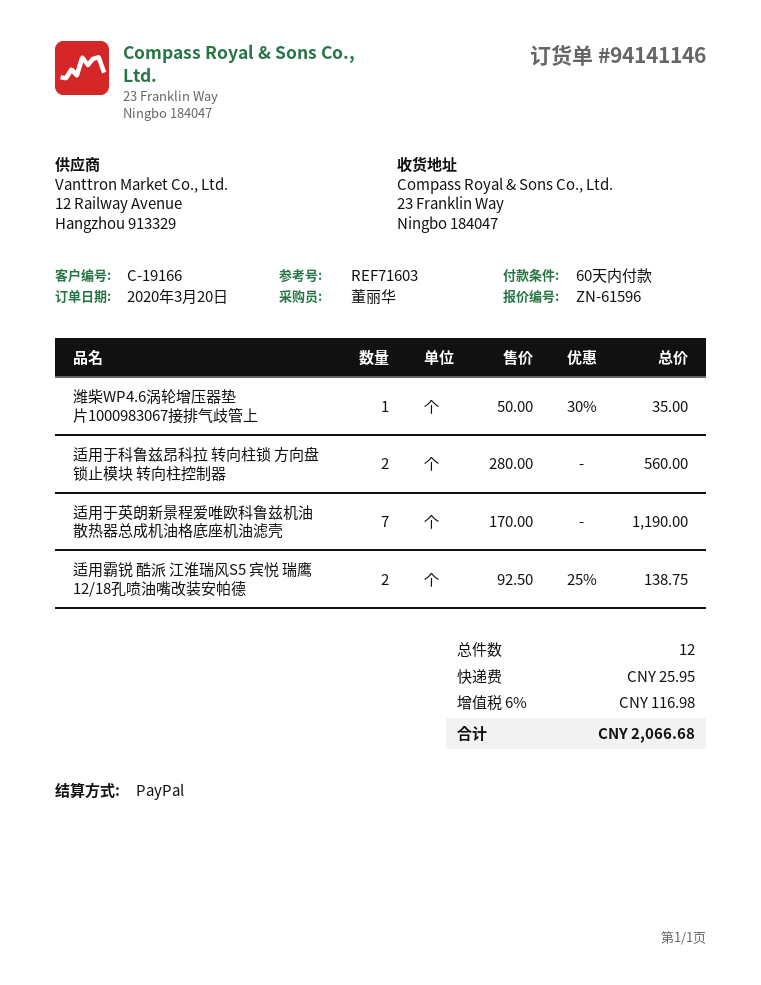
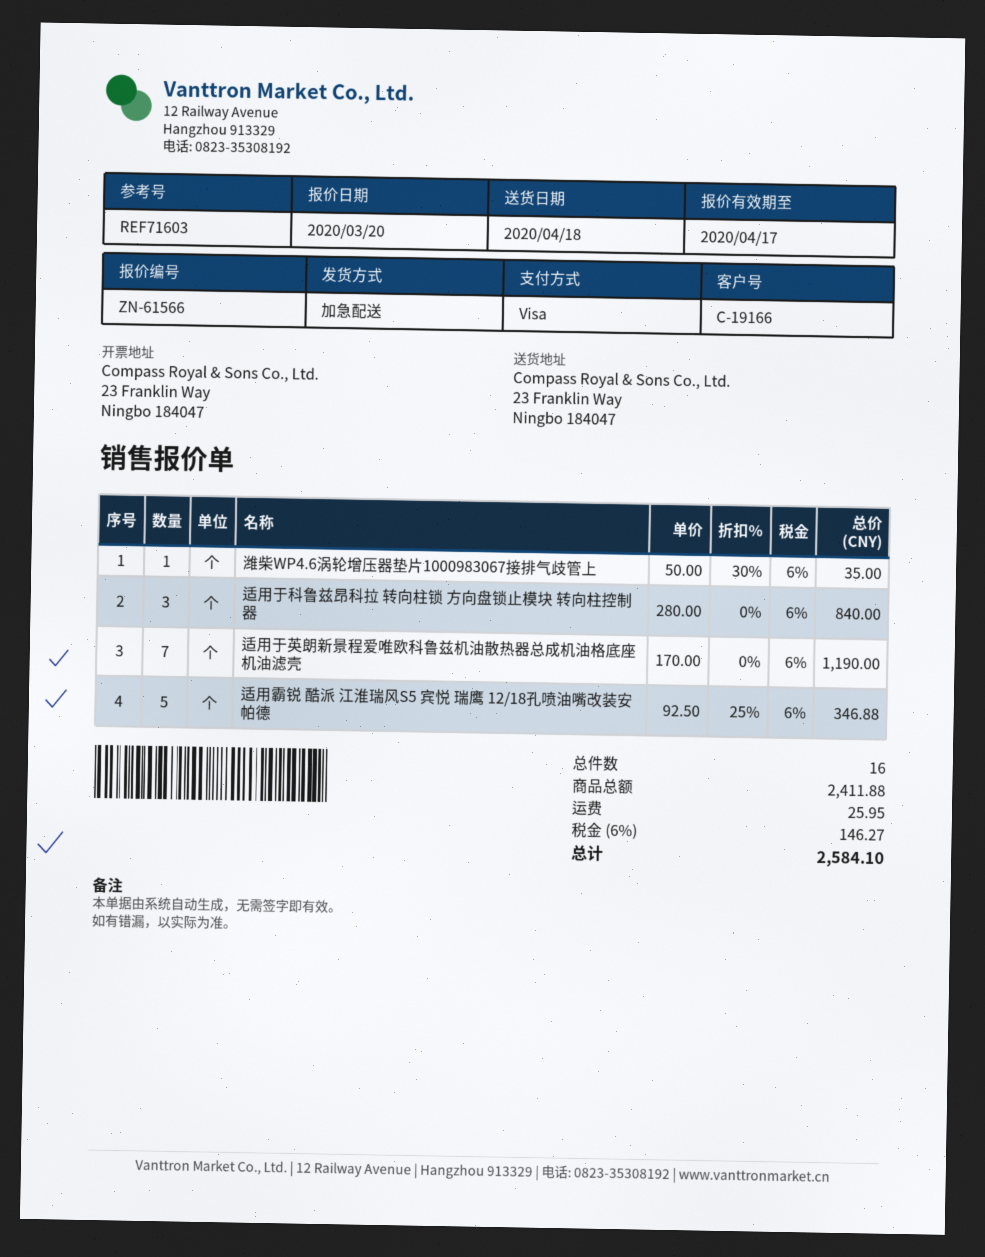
quote number: ZN-61596 -> ZN-61566
payment method: PayPal -> Visa
适用于科鲁兹昂科拉 转向柱锁 方向盘锁止模块 转向柱控制器: 2 x 280.00 = 560.00 -> 3 x 280.00 = 840.00
适用霸锐 酷派 江淮瑞风S5 宾悦 瑞鹰 12/18孔喷油嘴改装安帕德: 2 x 92.50 - 25% = 138.75 -> 5 x 92.50 - 25% = 346.88
total quantity: 12 -> 16
tax: 6% = 116.98 -> 6% = 146.27
total: 2066.68 -> 2584.10

